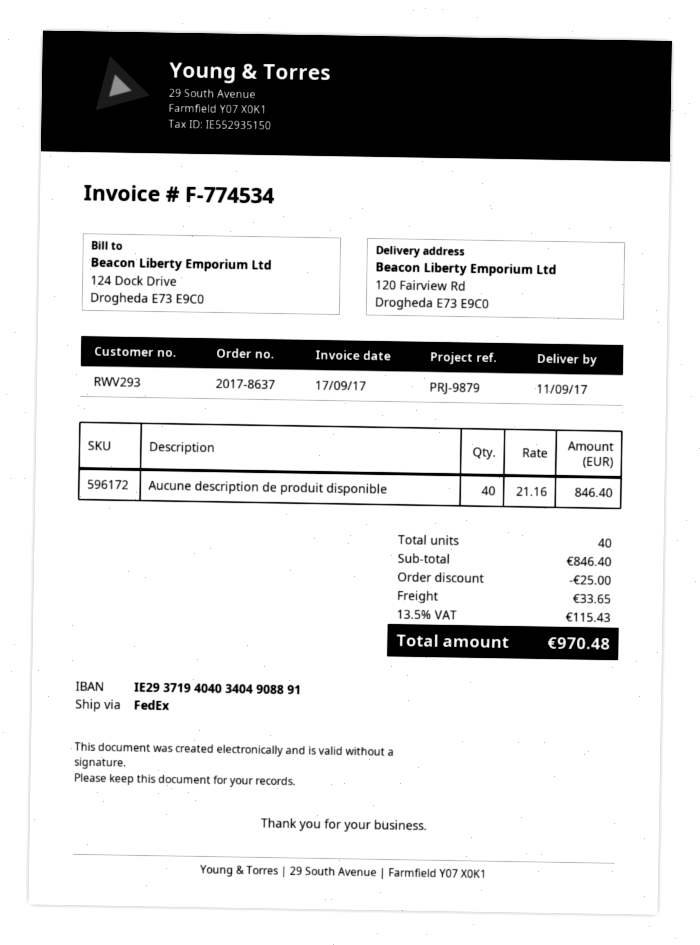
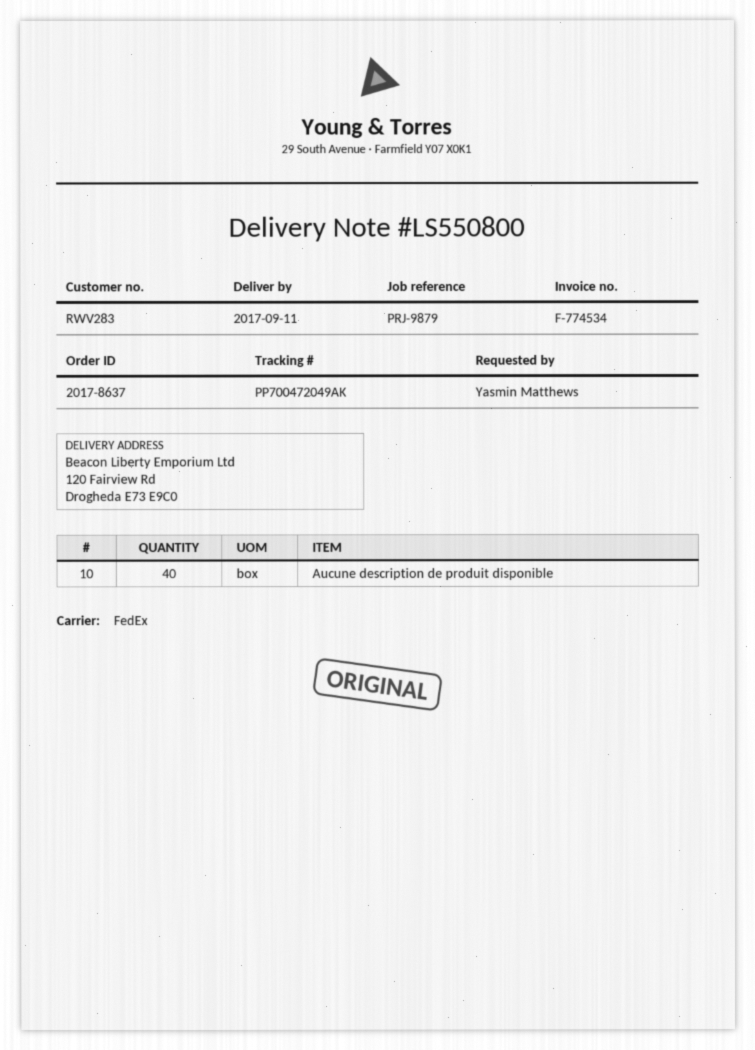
customer number: RWV293 -> RWV283

